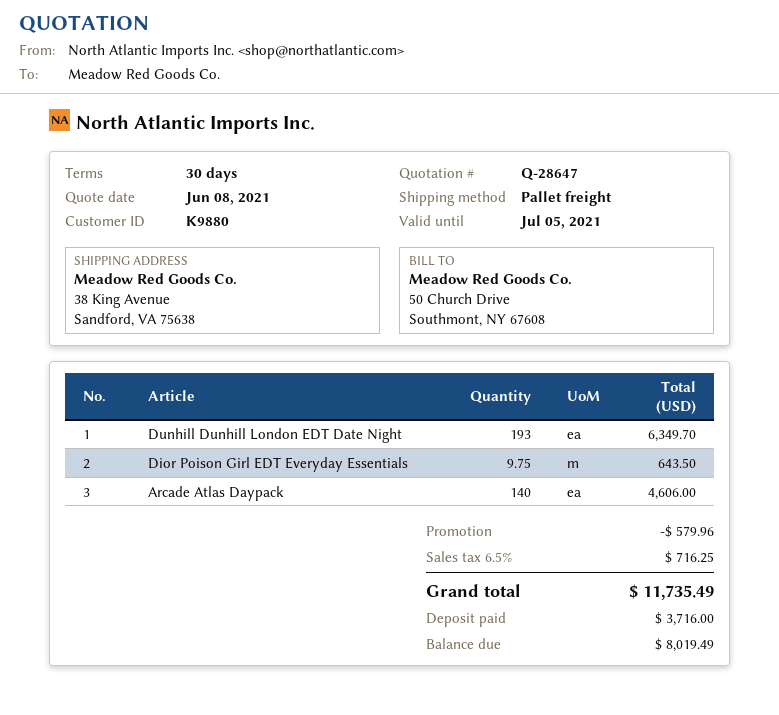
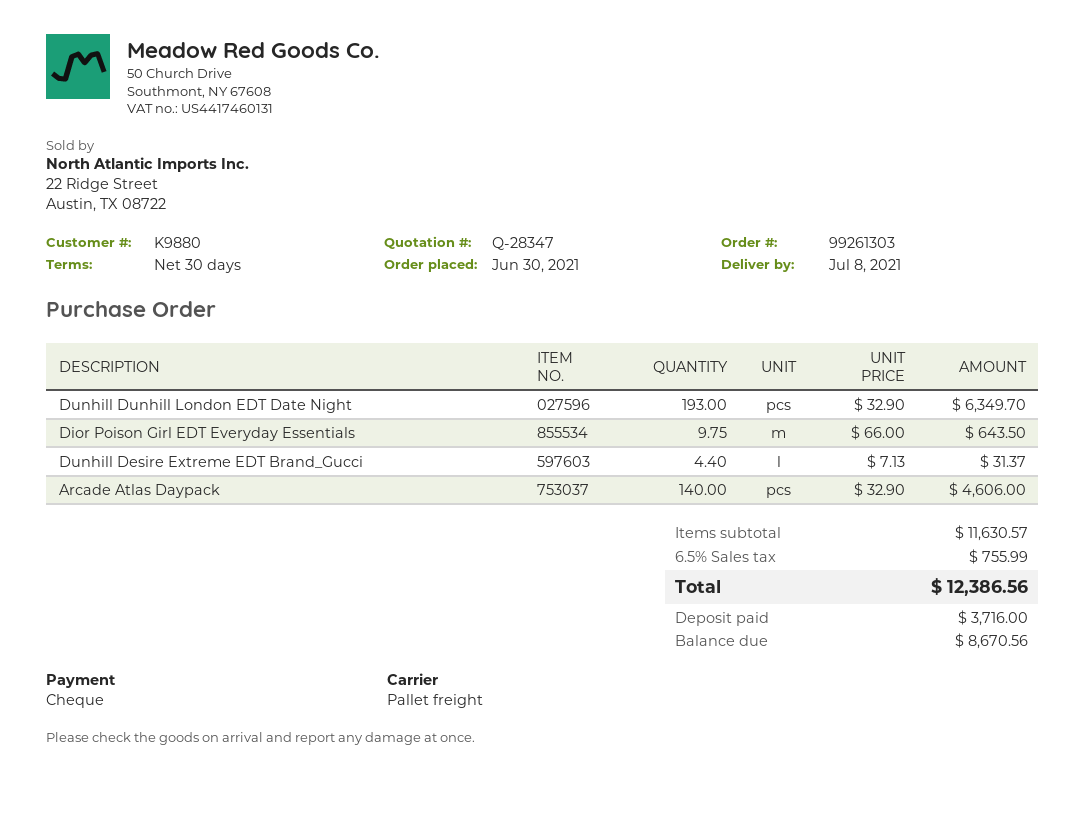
quote number: Q-28647 -> Q-28347
Dunhill Desire Extreme EDT Brand_Gucci: none -> 4.4 for 31.37
discount: 579.96 -> none
tax: 6.5% = 716.25 -> 6.5% = 755.99
total: 11735.49 -> 12386.56
balance: 8019.49 -> 8670.56

